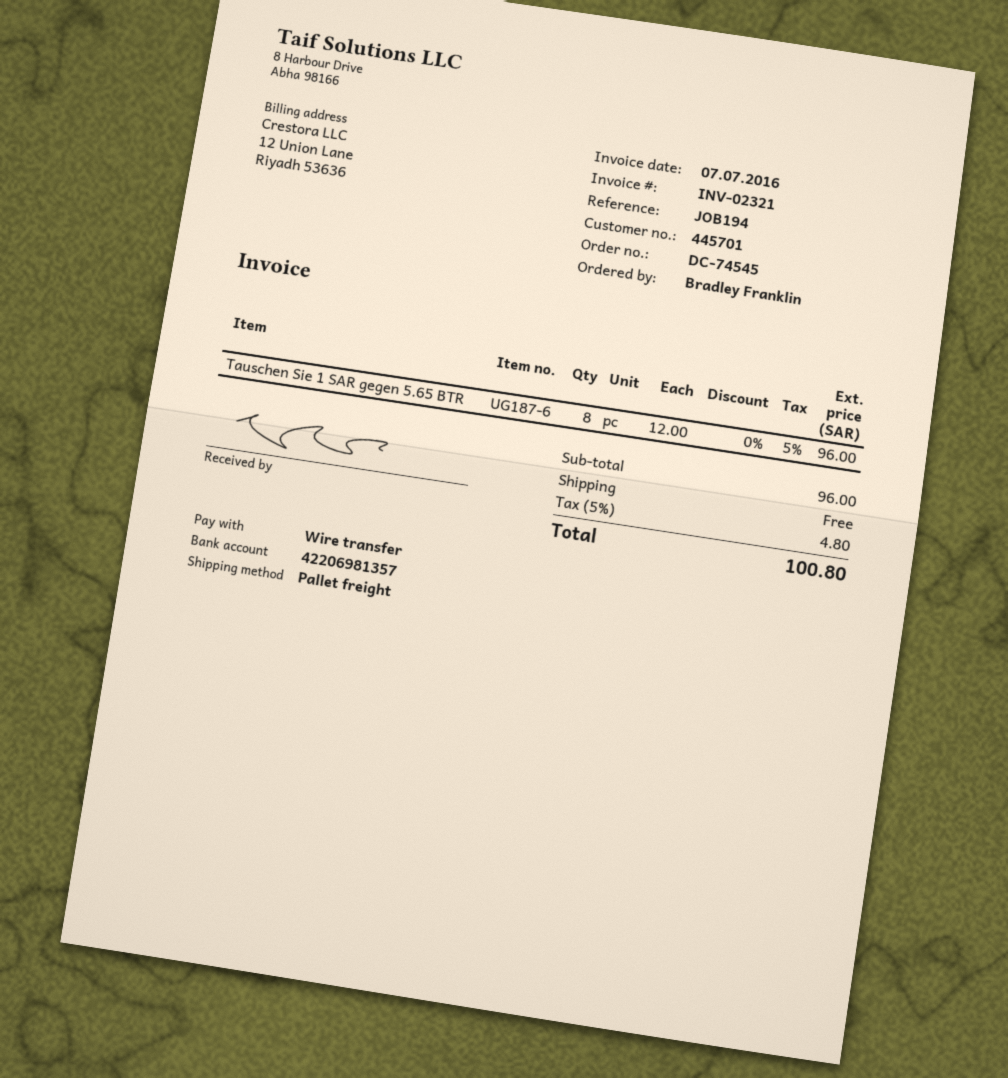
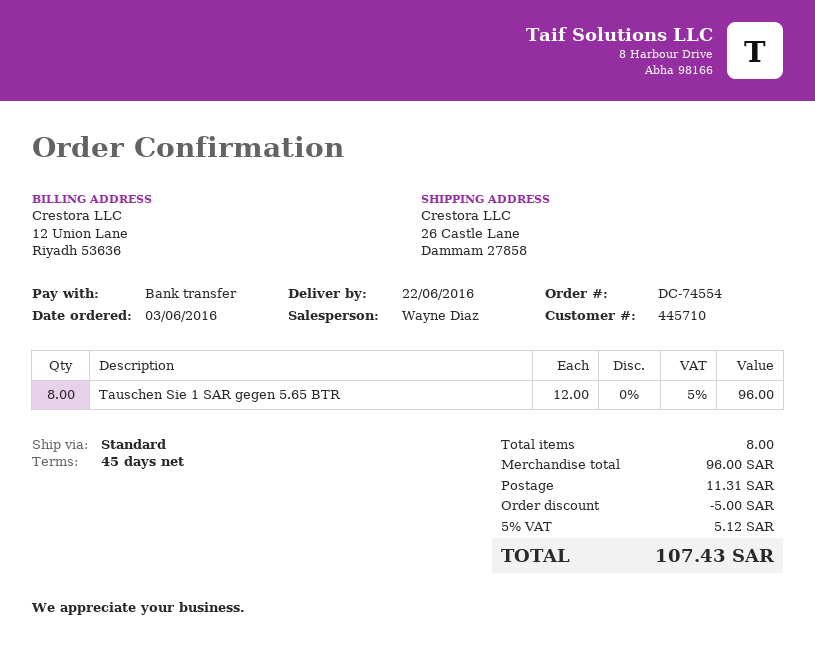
order number: DC-74545 -> DC-74554
customer number: 445701 -> 445710
shipping method: pallet freight -> standard
discount: none -> 5.00
shipping: 0.00 -> 11.31
tax: 5% = 4.80 -> 5% = 5.12
total: 100.80 -> 107.43

